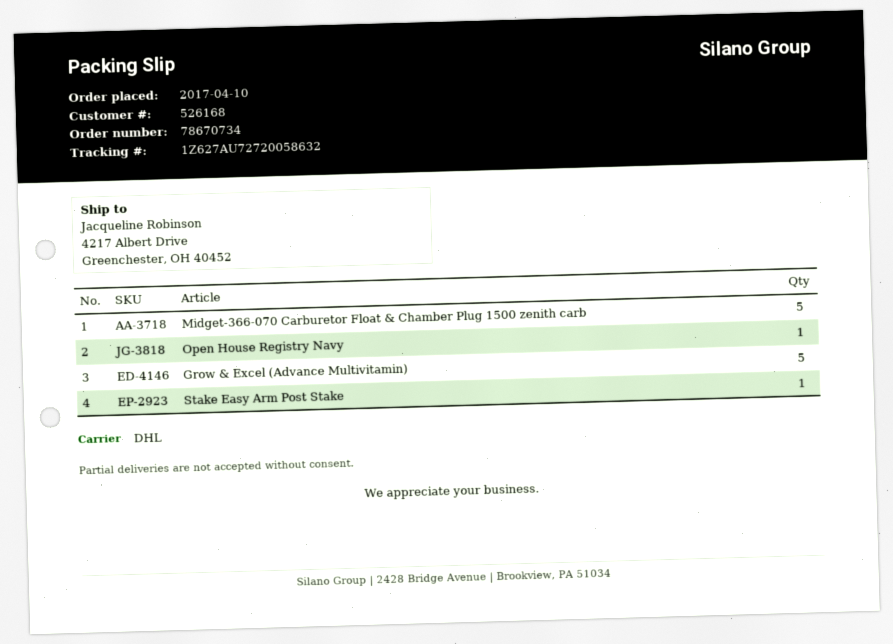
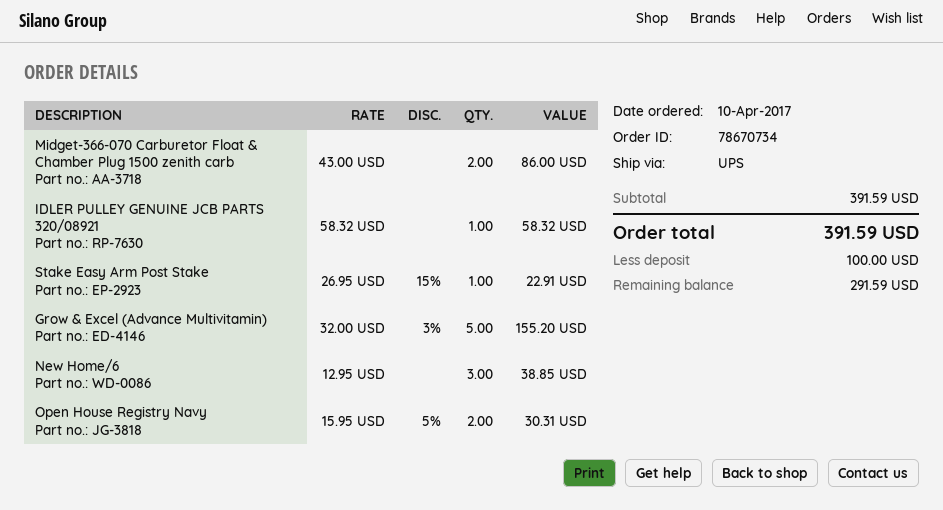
shipping method: DHL -> UPS
Midget-366-070 Carburetor Float & Chamber Plug 1500 zenith carb: 5 -> 2
Open House Registry Navy: 1 -> 2
IDLER PULLEY GENUINE JCB PARTS 320/08921: none -> 1
New Home/6: none -> 3

